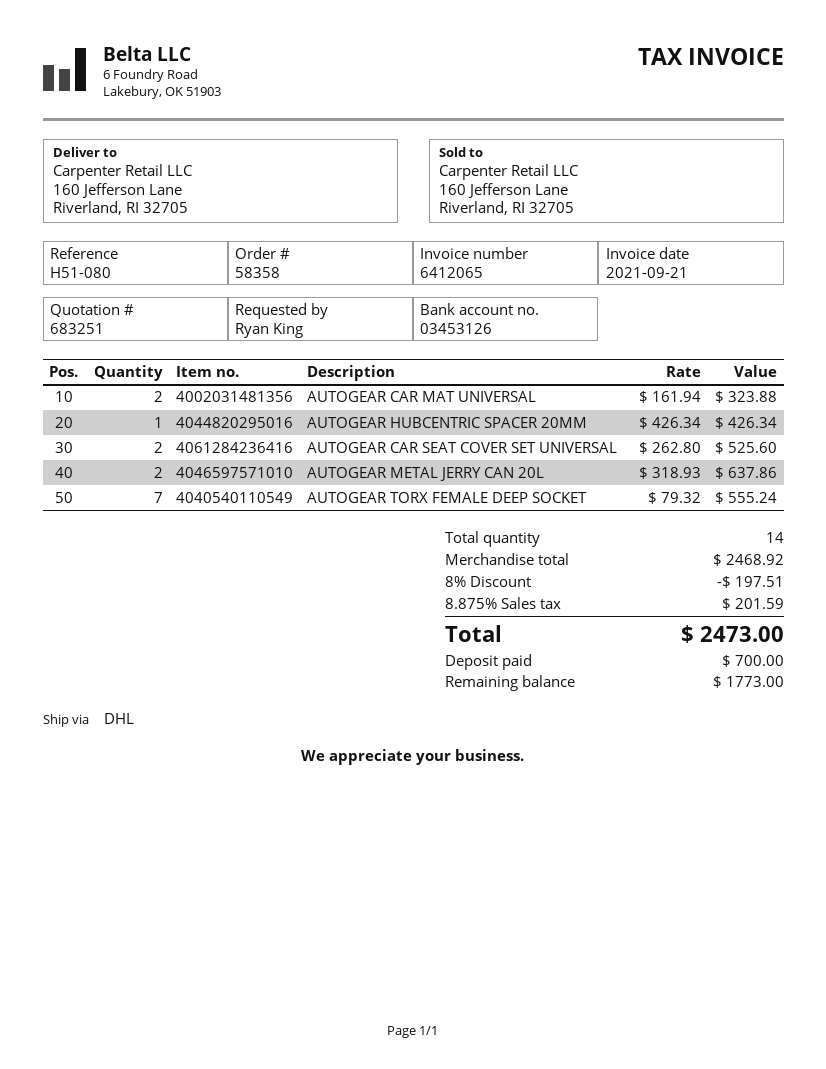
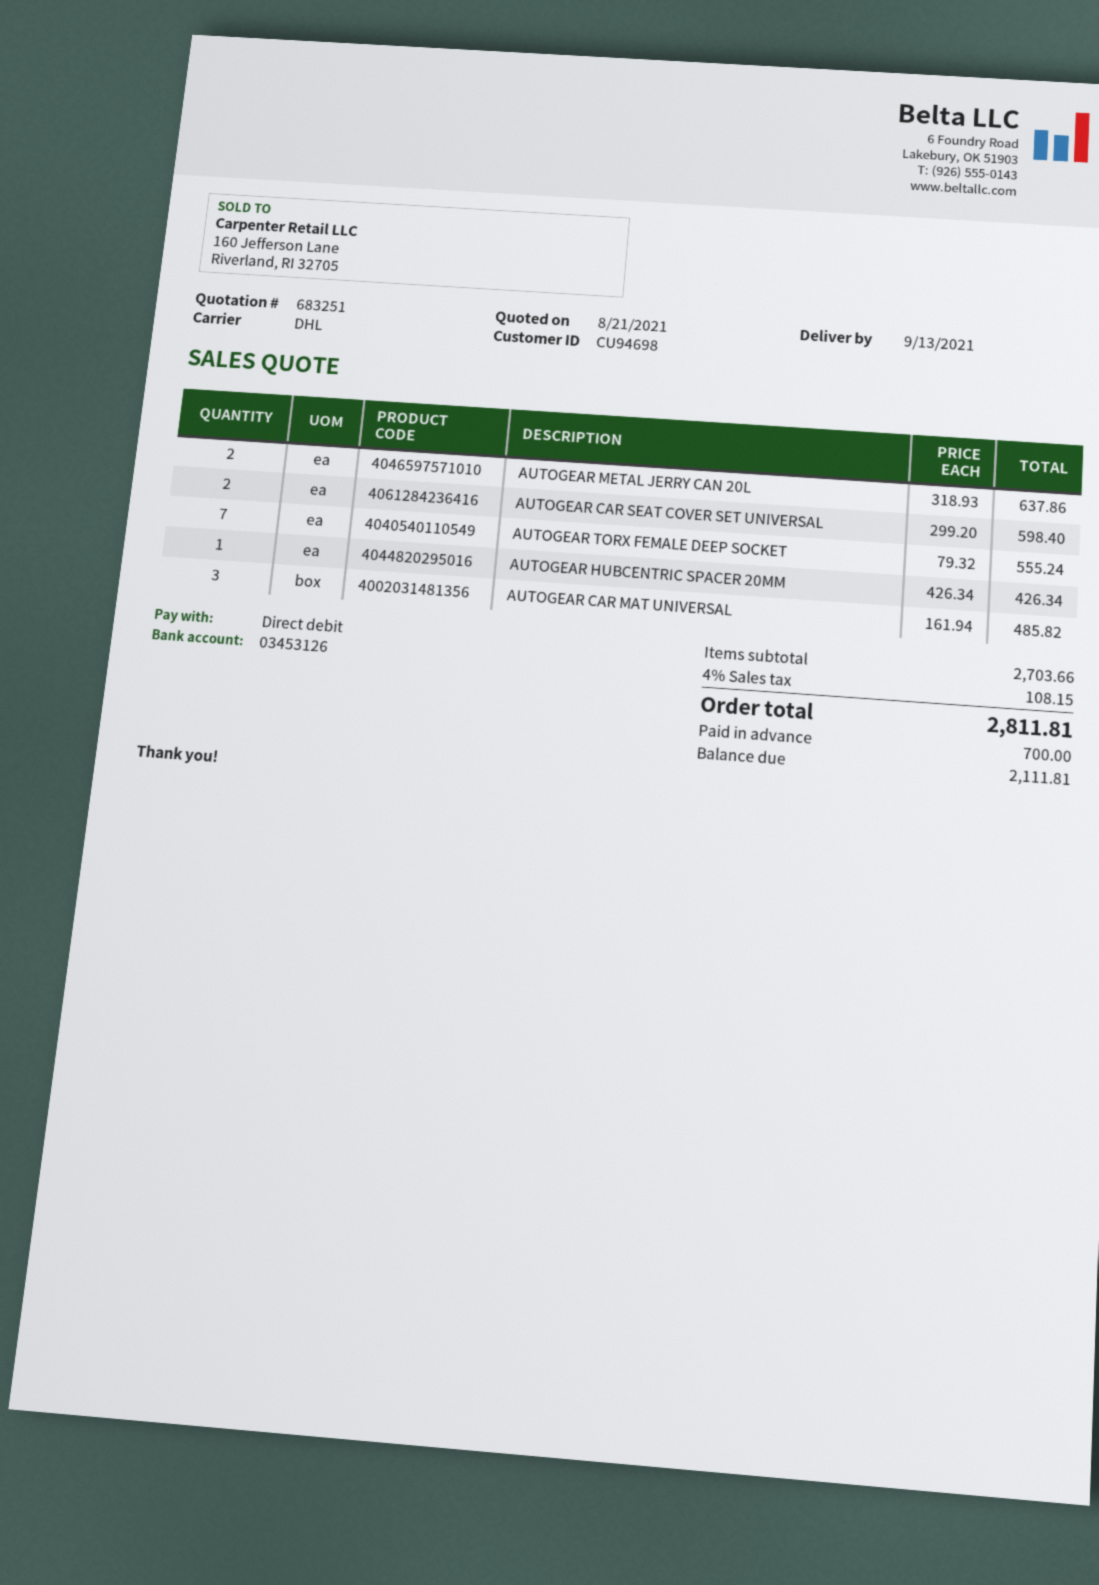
AUTOGEAR CAR MAT UNIVERSAL: 2 x 161.94 = 323.88 -> 3 x 161.94 = 485.82
AUTOGEAR CAR SEAT COVER SET UNIVERSAL: 2 x 262.80 = 525.60 -> 2 x 299.20 = 598.40
subtotal: 2468.92 -> 2703.66
discount: 8% = 197.51 -> none
tax: 8.875% = 201.59 -> 4% = 108.15
total: 2473.00 -> 2811.81
balance: 1773.00 -> 2111.81

